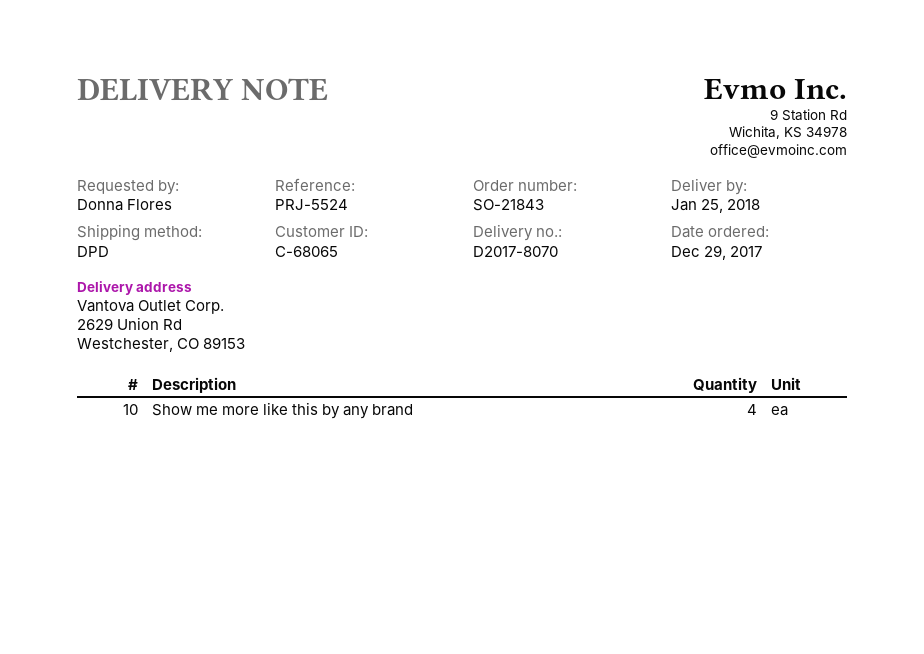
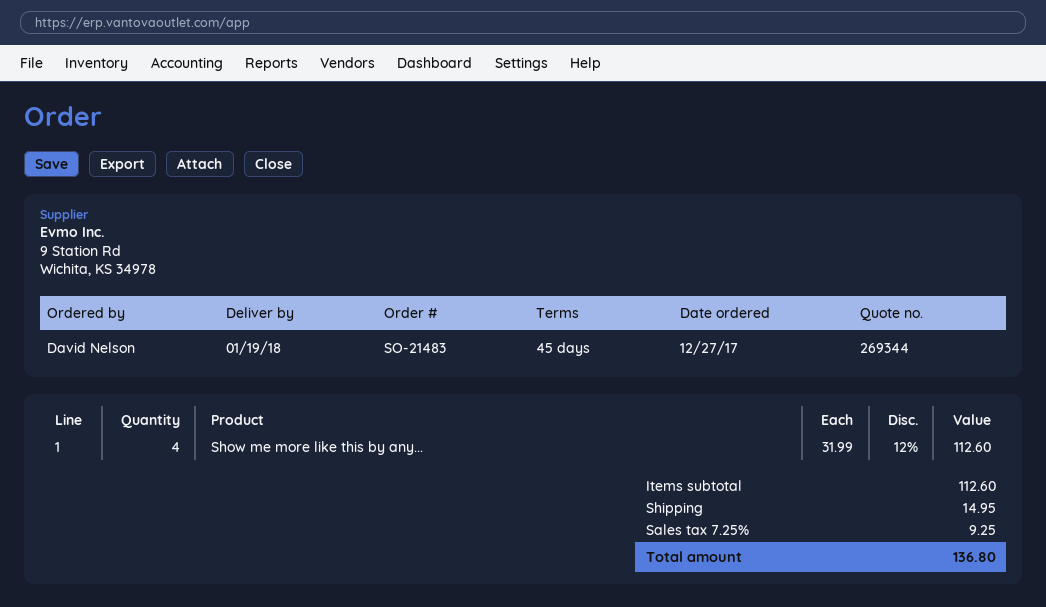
order number: SO-21843 -> SO-21483
order date: 2017-12-29 -> 2017-12-27
delivery date: 2018-01-25 -> 2018-01-19
ordered by: Donna Flores -> David Nelson

